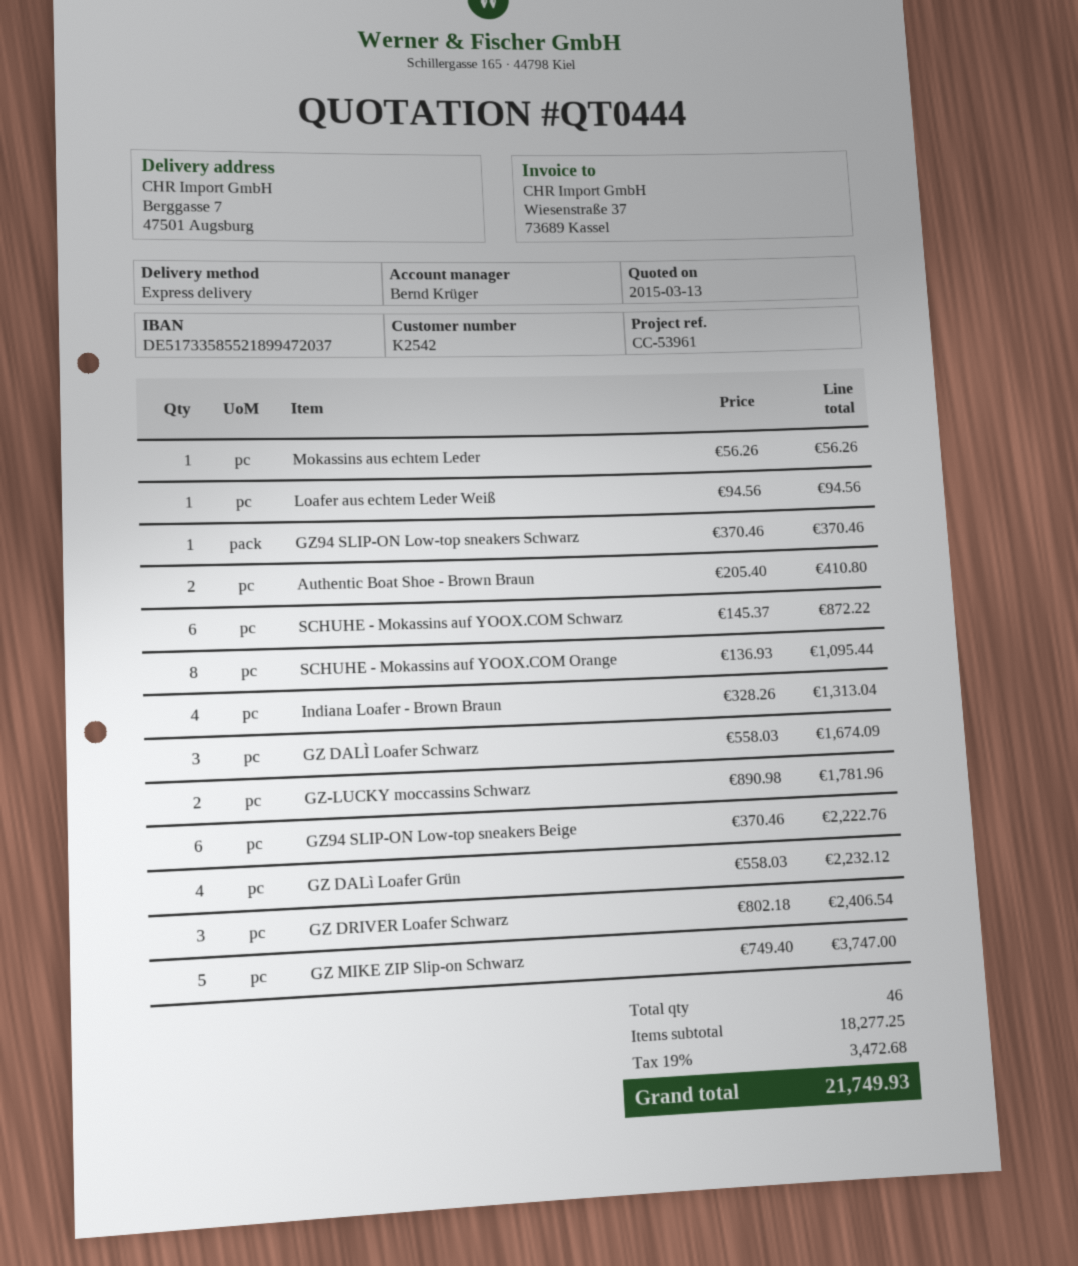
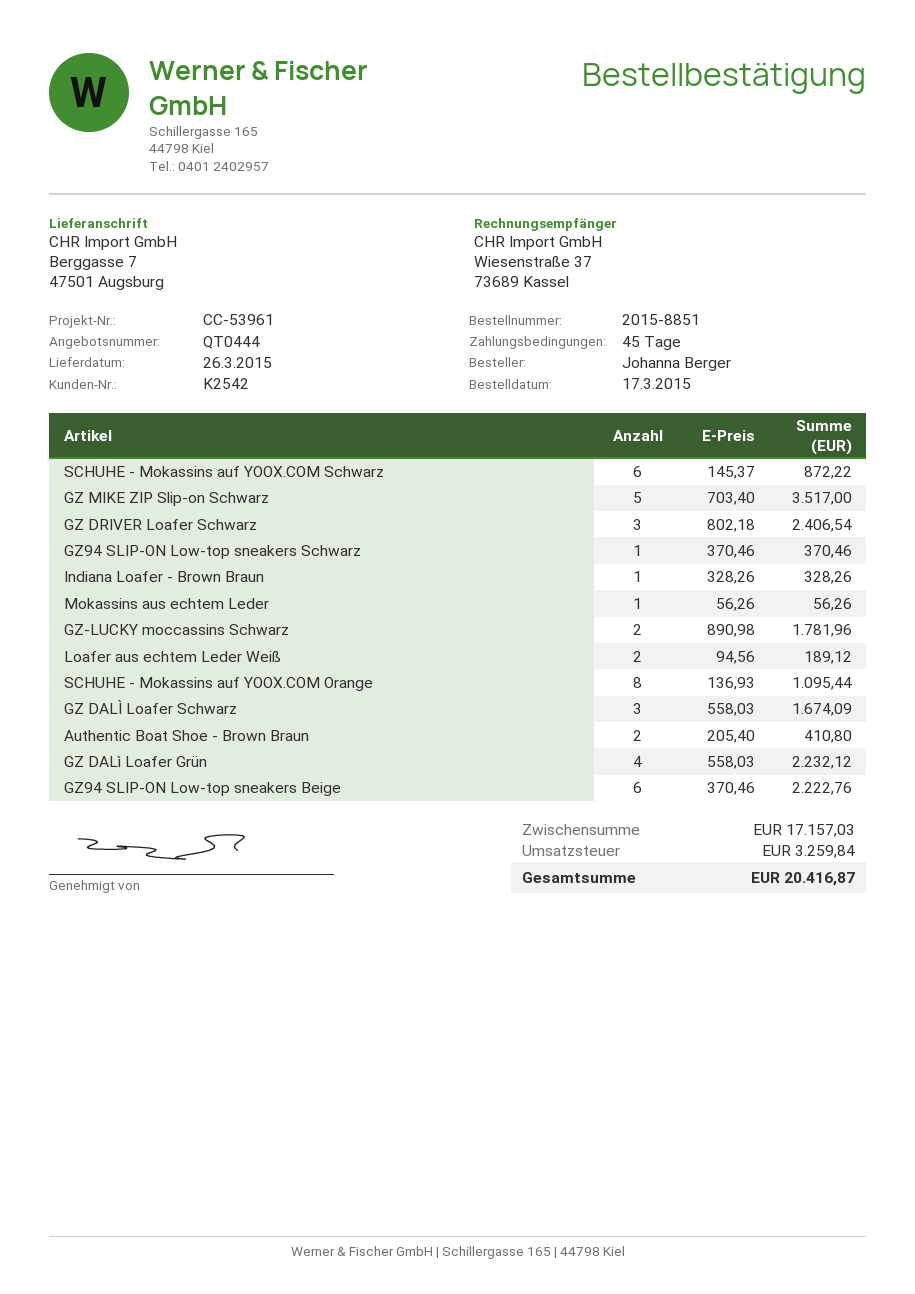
Loafer aus echtem Leder Weiß: 1 x 94.56 = 94.56 -> 2 x 94.56 = 189.12
Indiana Loafer - Brown Braun: 4 x 328.26 = 1313.04 -> 1 x 328.26 = 328.26
GZ MIKE ZIP Slip-on Schwarz: 5 x 749.40 = 3747.00 -> 5 x 703.40 = 3517.00
subtotal: 18277.25 -> 17157.03
tax: 3472.68 -> 3259.84
total: 21749.93 -> 20416.87

